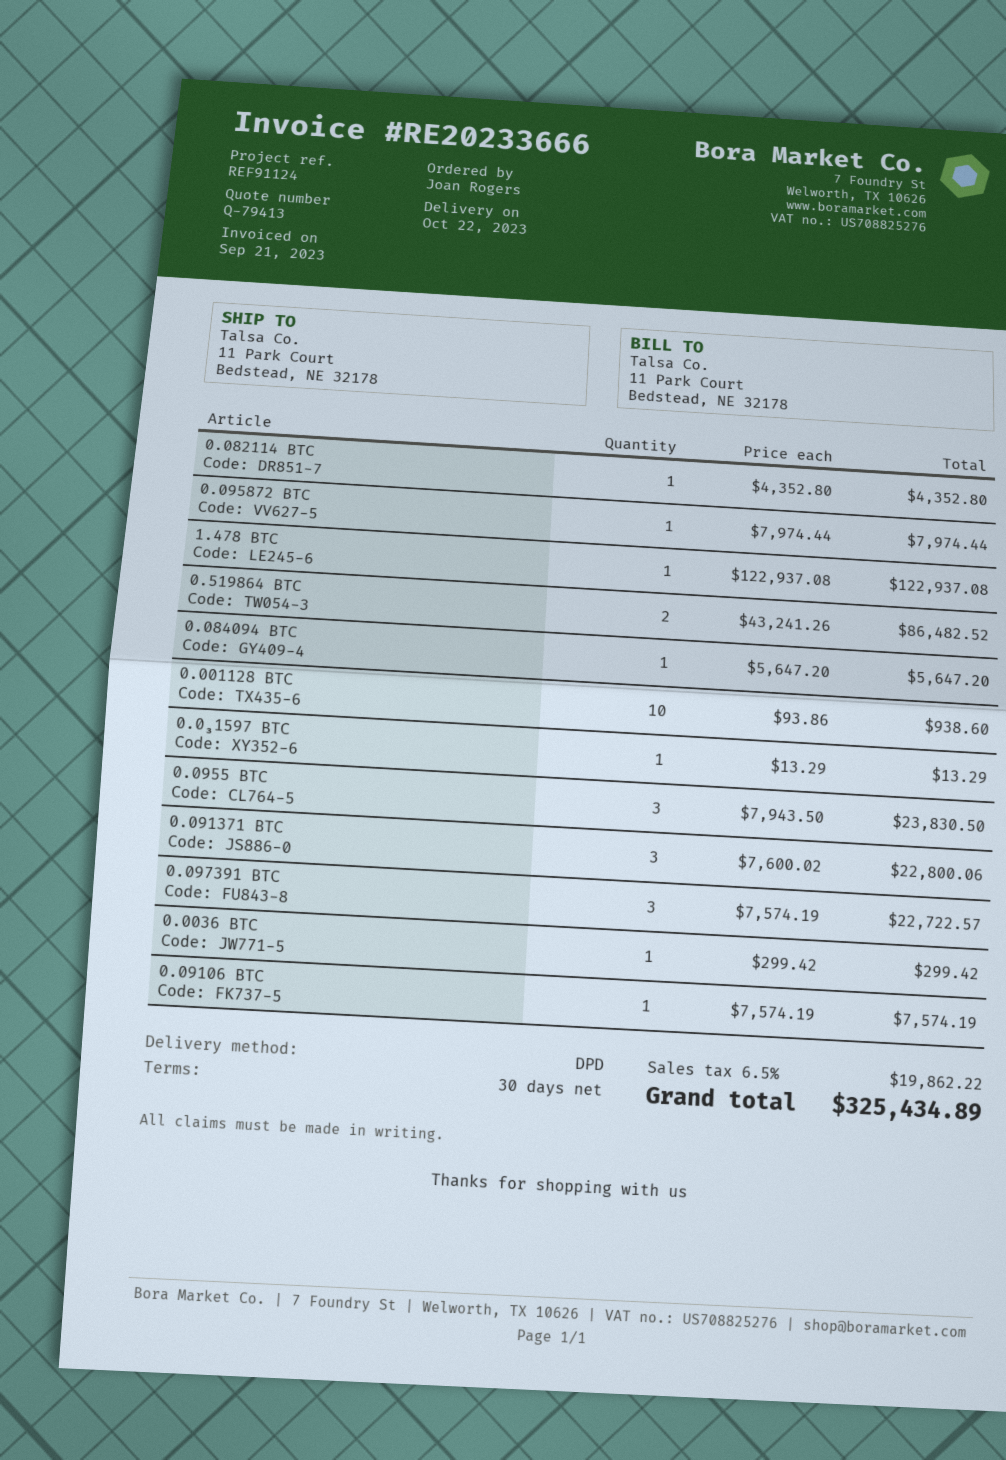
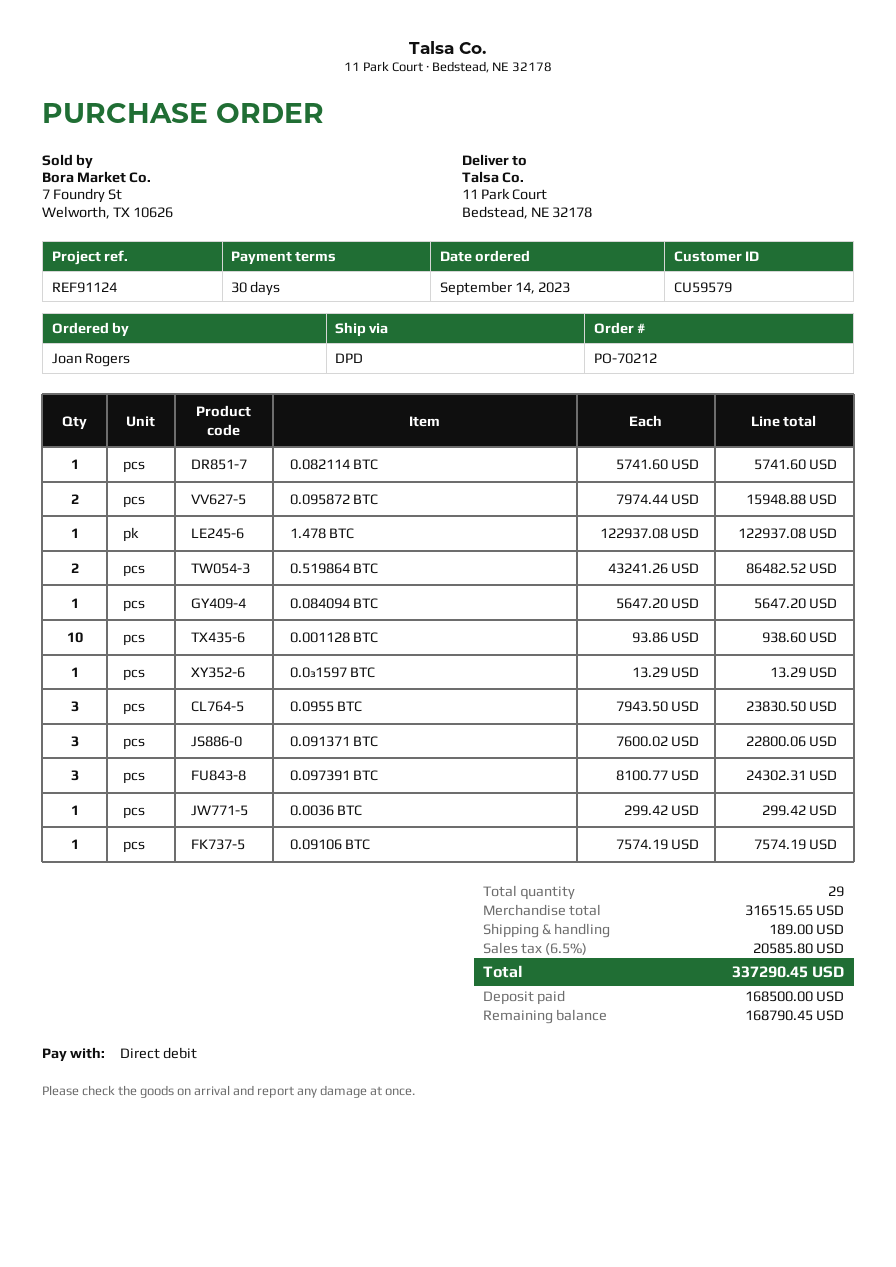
0.082114 BTC: 1 x 4352.80 = 4352.80 -> 1 x 5741.60 = 5741.60
0.095872 BTC: 1 x 7974.44 = 7974.44 -> 2 x 7974.44 = 15948.88
0.097391 BTC: 3 x 7574.19 = 22722.57 -> 3 x 8100.77 = 24302.31
shipping: none -> 189.00
tax: 6.5% = 19862.22 -> 6.5% = 20585.80
total: 325434.89 -> 337290.45

